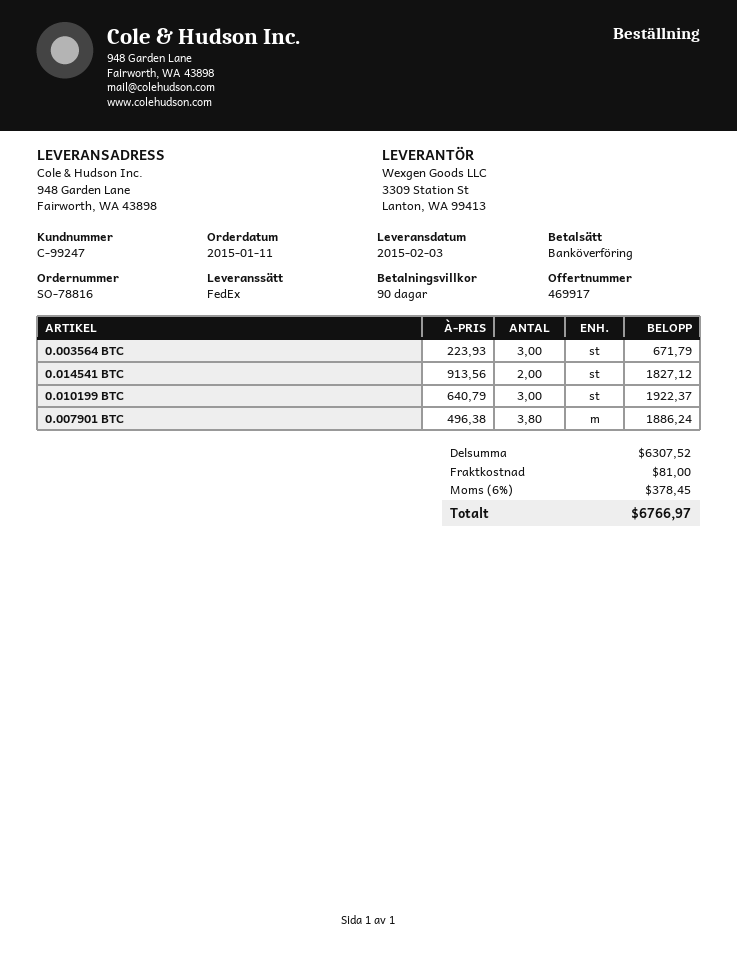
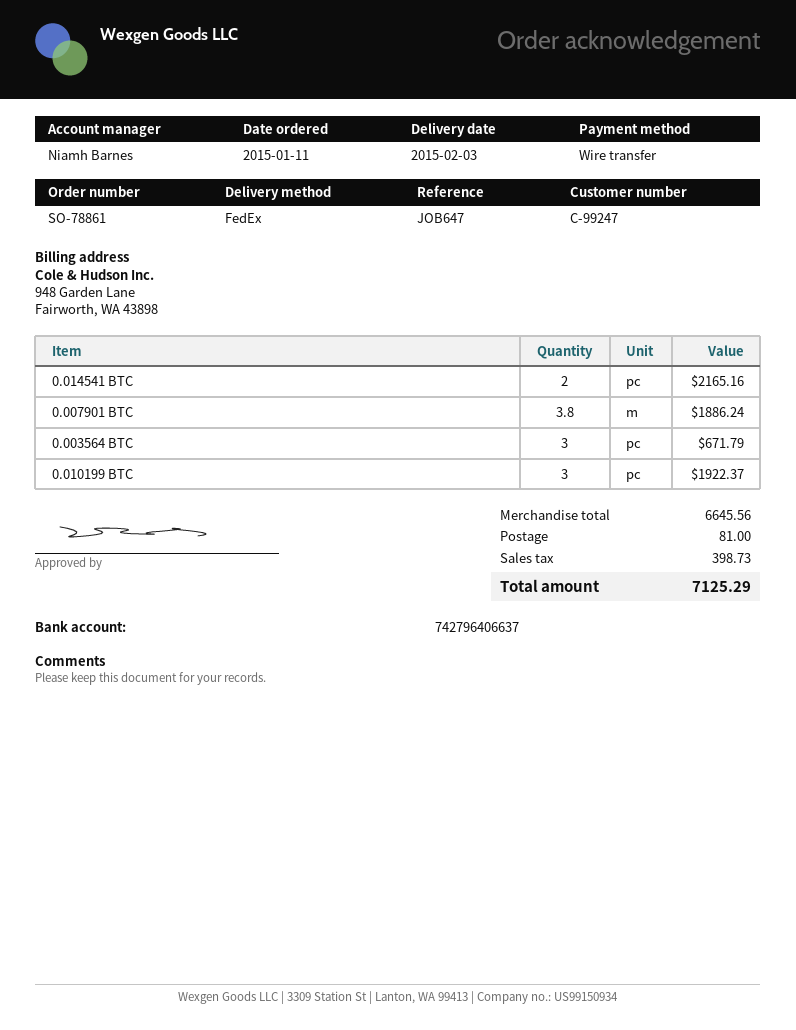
order number: SO-78816 -> SO-78861
0.014541 BTC: 2 for 1827.12 -> 2 for 2165.16
subtotal: 6307.52 -> 6645.56
tax: 378.45 -> 398.73
total: 6766.97 -> 7125.29

